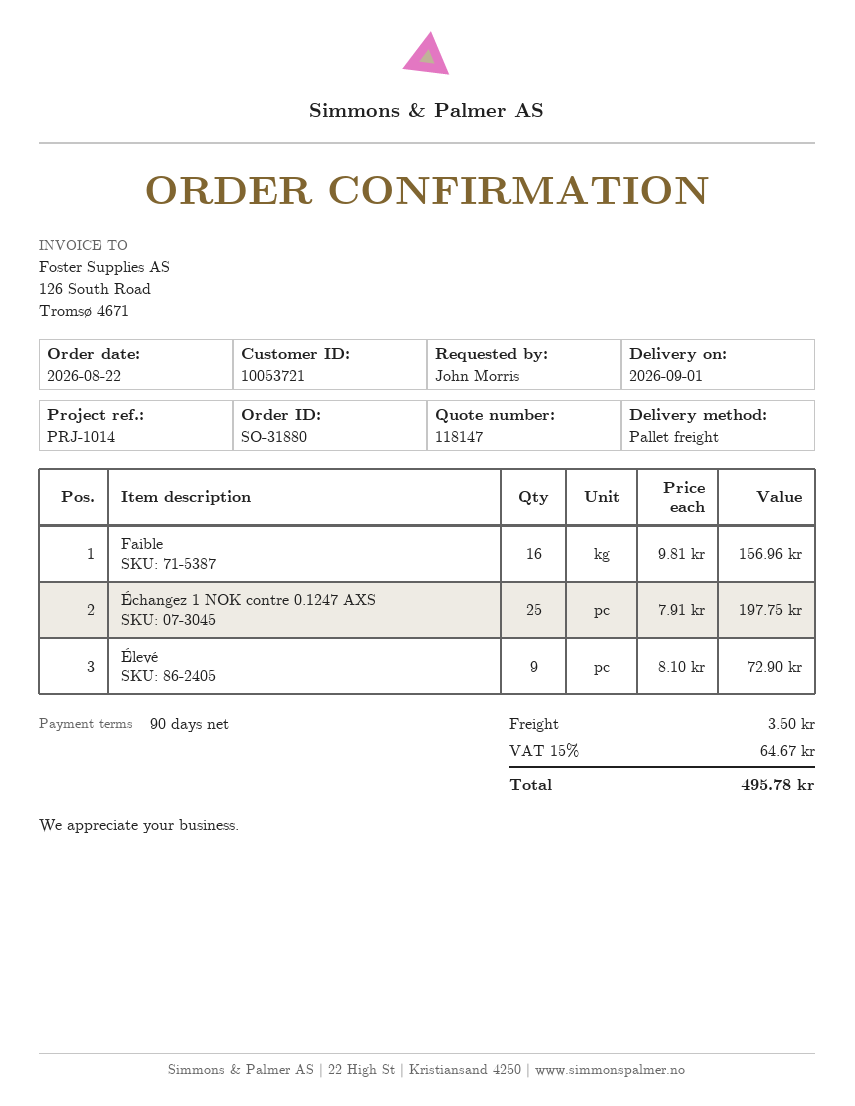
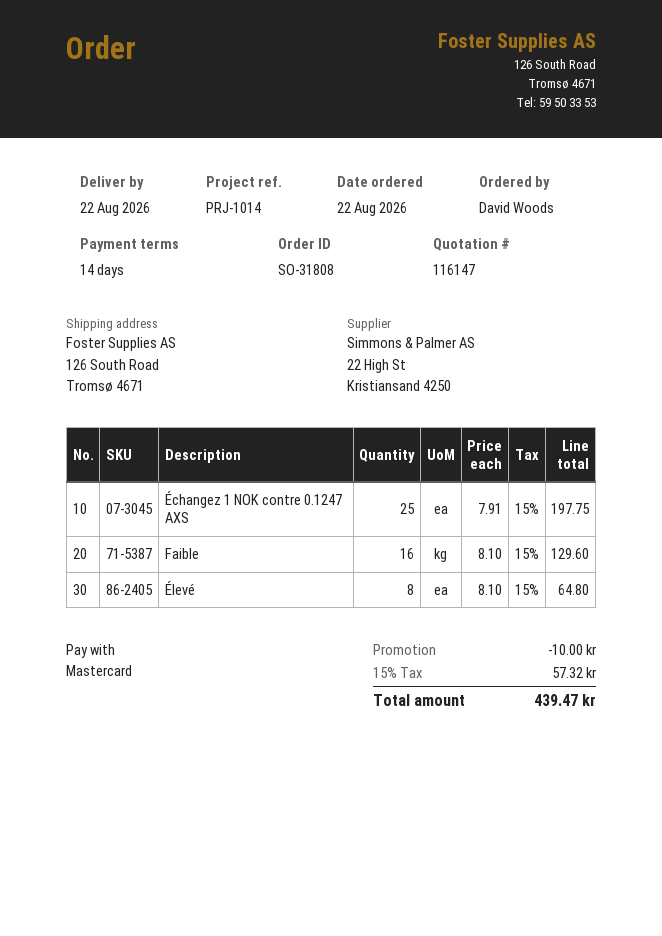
quote number: 118147 -> 116147
order number: SO-31880 -> SO-31808
delivery date: 2026-09-01 -> 2026-08-22
payment terms: 90 days -> 14 days
ordered by: John Morris -> David Woods
Faible: 16 x 9.81 = 156.96 -> 16 x 8.10 = 129.60
Élevé: 9 x 8.10 = 72.90 -> 8 x 8.10 = 64.80
discount: none -> 10.00
shipping: 3.50 -> none
tax: 15% = 64.67 -> 15% = 57.32
total: 495.78 -> 439.47

